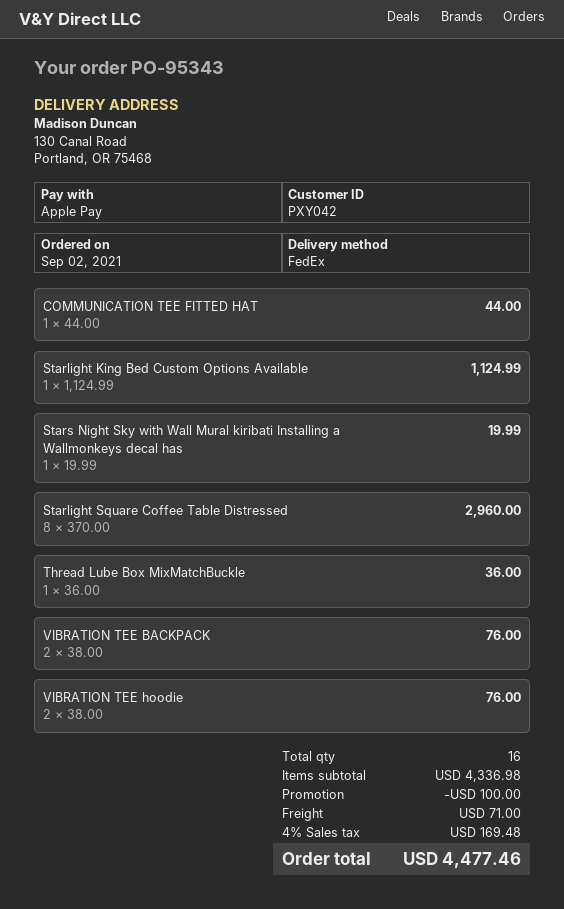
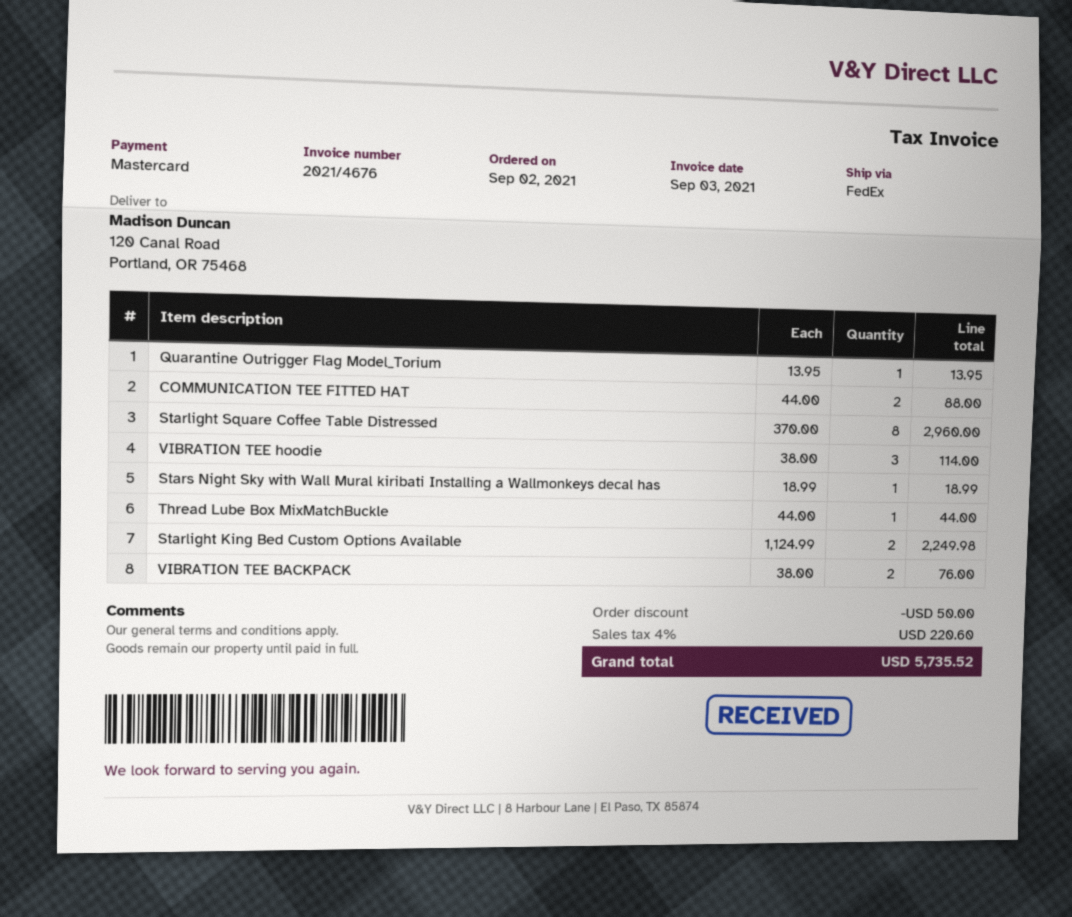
payment method: Apple Pay -> Mastercard
ship to: 130 Canal Road, Portland, OR 75468 -> 120 Canal Road, Portland, OR 75468
COMMUNICATION TEE FITTED HAT: 1 x 44.00 = 44.00 -> 2 x 44.00 = 88.00
Starlight King Bed Custom Options Available: 1 x 1124.99 = 1124.99 -> 2 x 1124.99 = 2249.98
Stars Night Sky with Wall Mural kiribati Installing a Wallmonkeys decal has: 1 x 19.99 = 19.99 -> 1 x 18.99 = 18.99
Thread Lube Box MixMatchBuckle: 1 x 36.00 = 36.00 -> 1 x 44.00 = 44.00
VIBRATION TEE hoodie: 2 x 38.00 = 76.00 -> 3 x 38.00 = 114.00
Quarantine Outrigger Flag Model_Torium: none -> 1 x 13.95 = 13.95
discount: 100.00 -> 50.00
shipping: 71.00 -> none
tax: 4% = 169.48 -> 4% = 220.60
total: 4477.46 -> 5735.52

